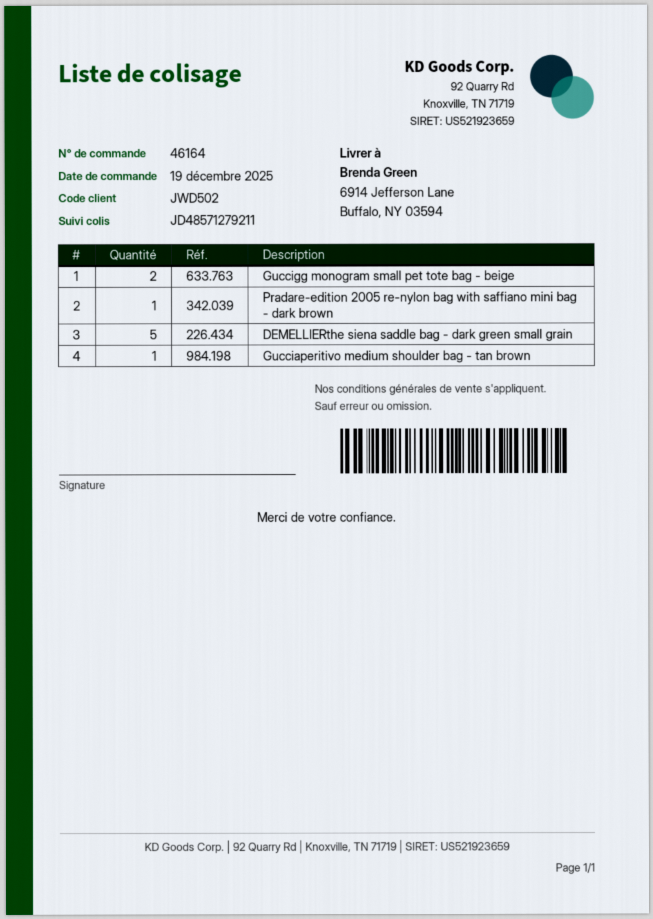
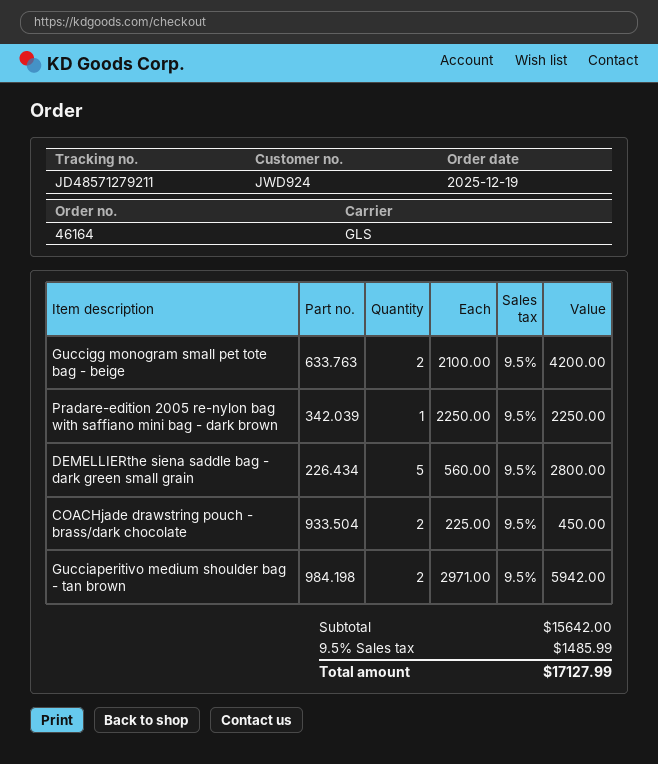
customer number: JWD502 -> JWD924
Gucciaperitivo medium shoulder bag - tan brown: 1 -> 2
COACHjade drawstring pouch - brass/dark chocolate: none -> 2

